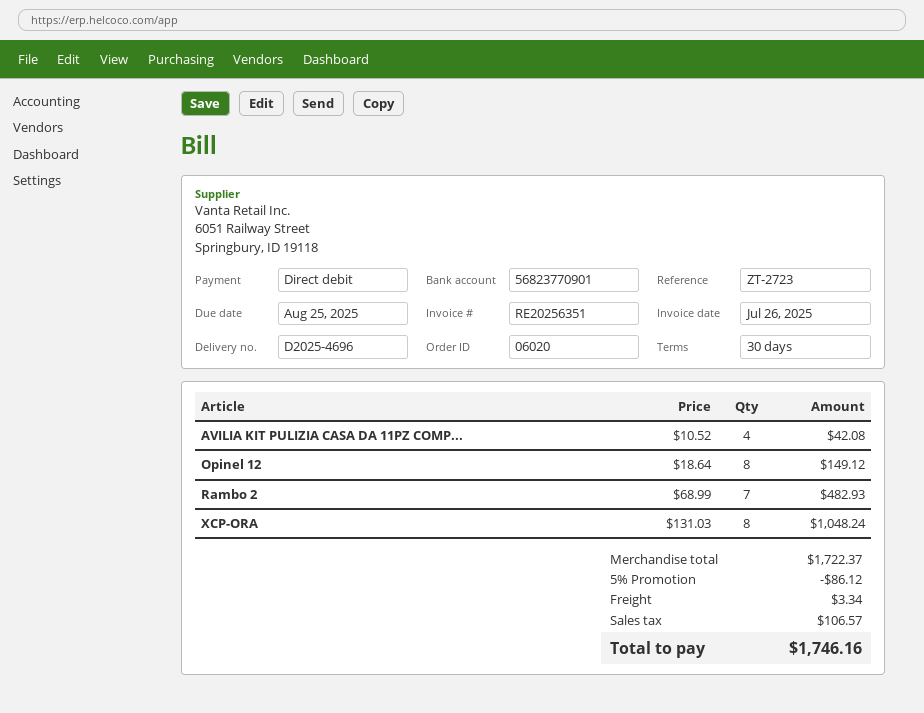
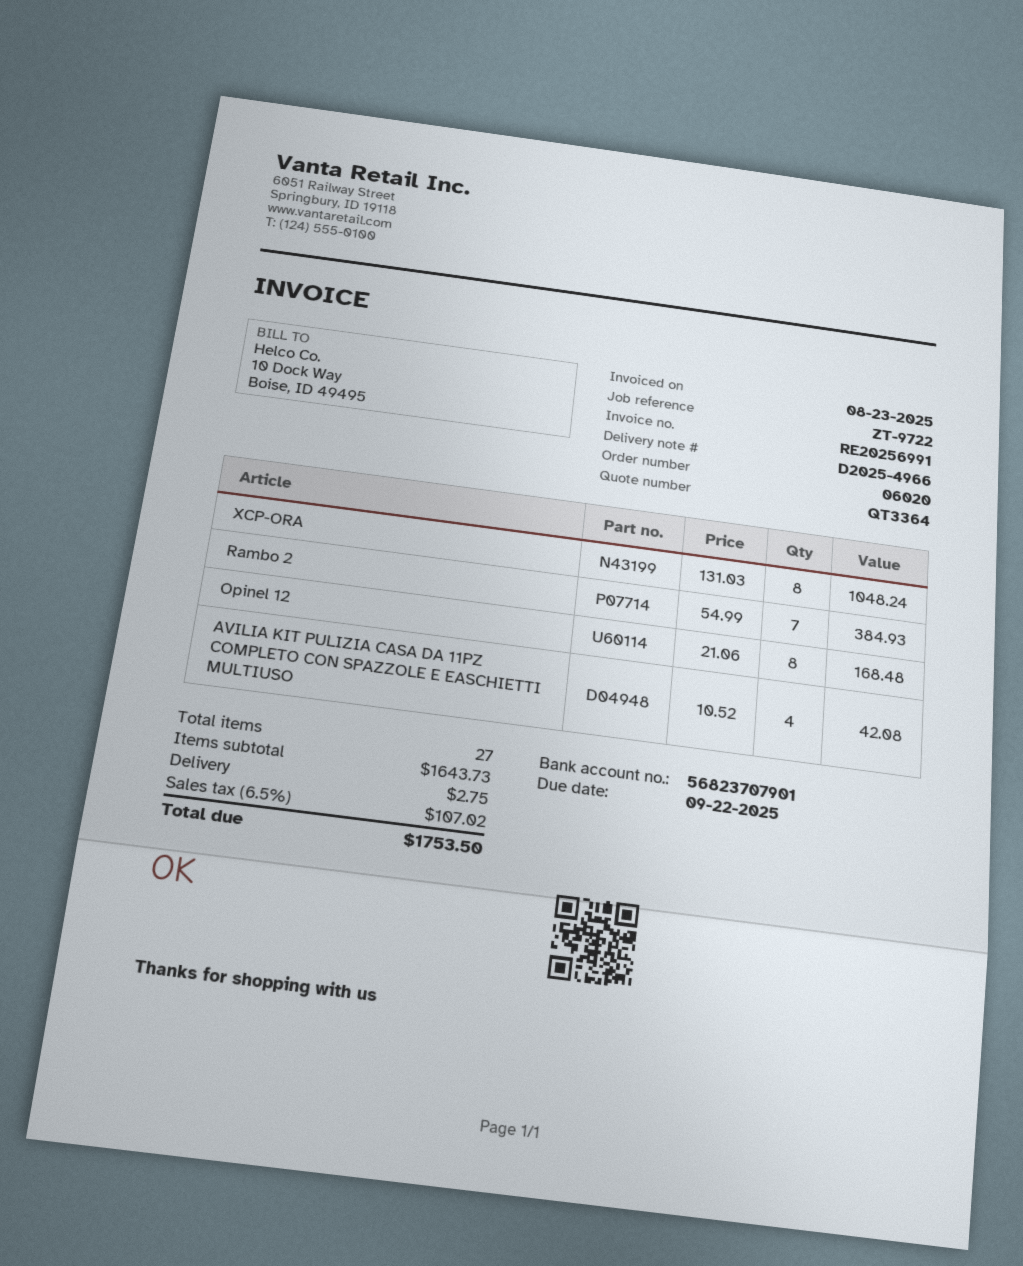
delivery note number: D2025-4696 -> D2025-4966
invoice number: RE20256351 -> RE20256991
invoice date: 2025-07-26 -> 2025-08-23
due date: 2025-08-25 -> 2025-09-22
reference: ZT-2723 -> ZT-9722
bank account: 56823770901 -> 56823707901
Opinel 12: 8 x 18.64 = 149.12 -> 8 x 21.06 = 168.48
Rambo 2: 7 x 68.99 = 482.93 -> 7 x 54.99 = 384.93
subtotal: 1722.37 -> 1643.73
discount: 5% = 86.12 -> none
shipping: 3.34 -> 2.75
tax: 106.57 -> 107.02
total: 1746.16 -> 1753.50

